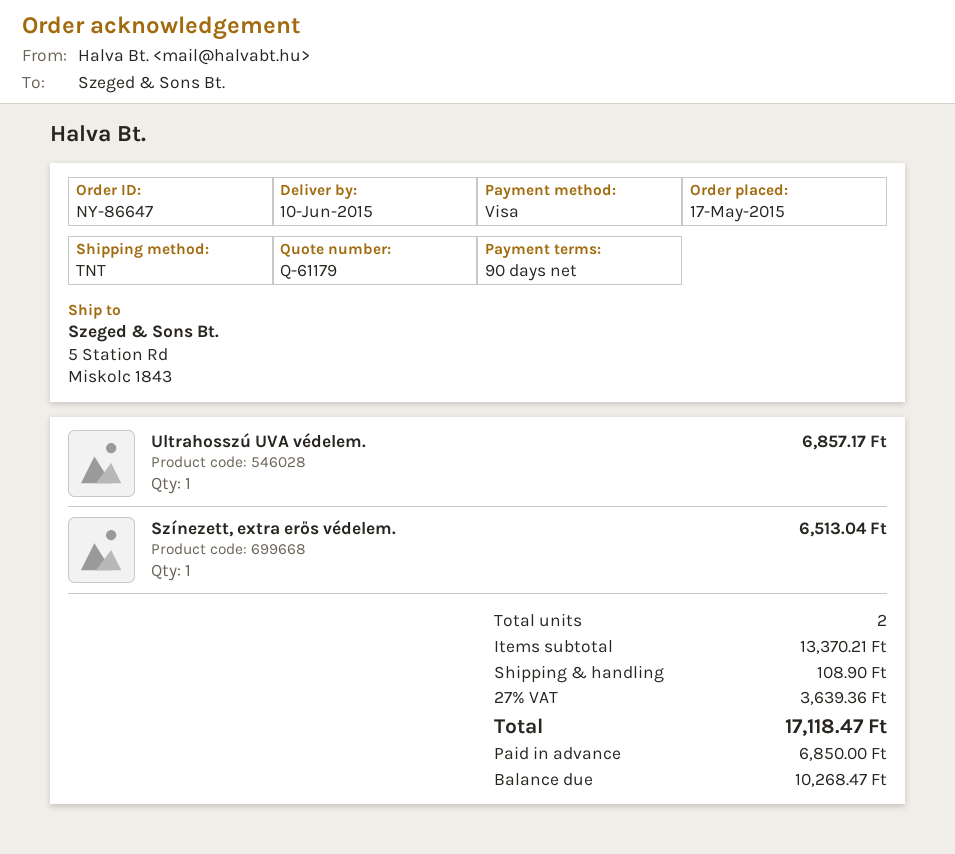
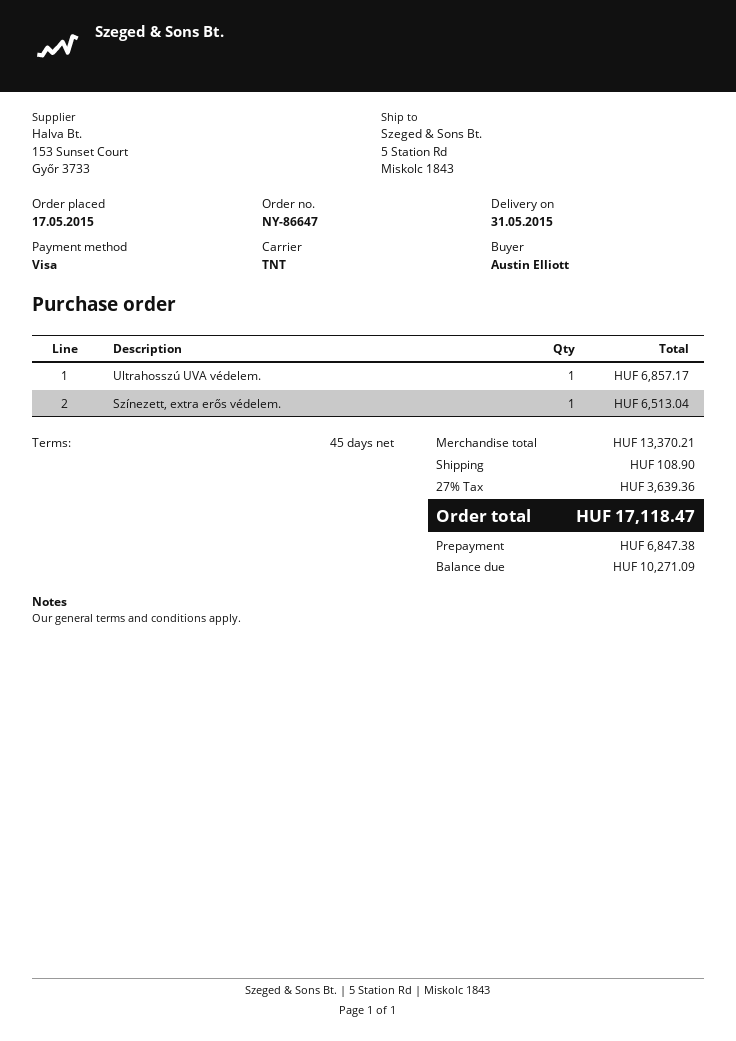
delivery date: 2015-06-10 -> 2015-05-31
payment terms: 90 days -> 45 days
deposit: 6850.00 -> 6847.38
balance: 10268.47 -> 10271.09

